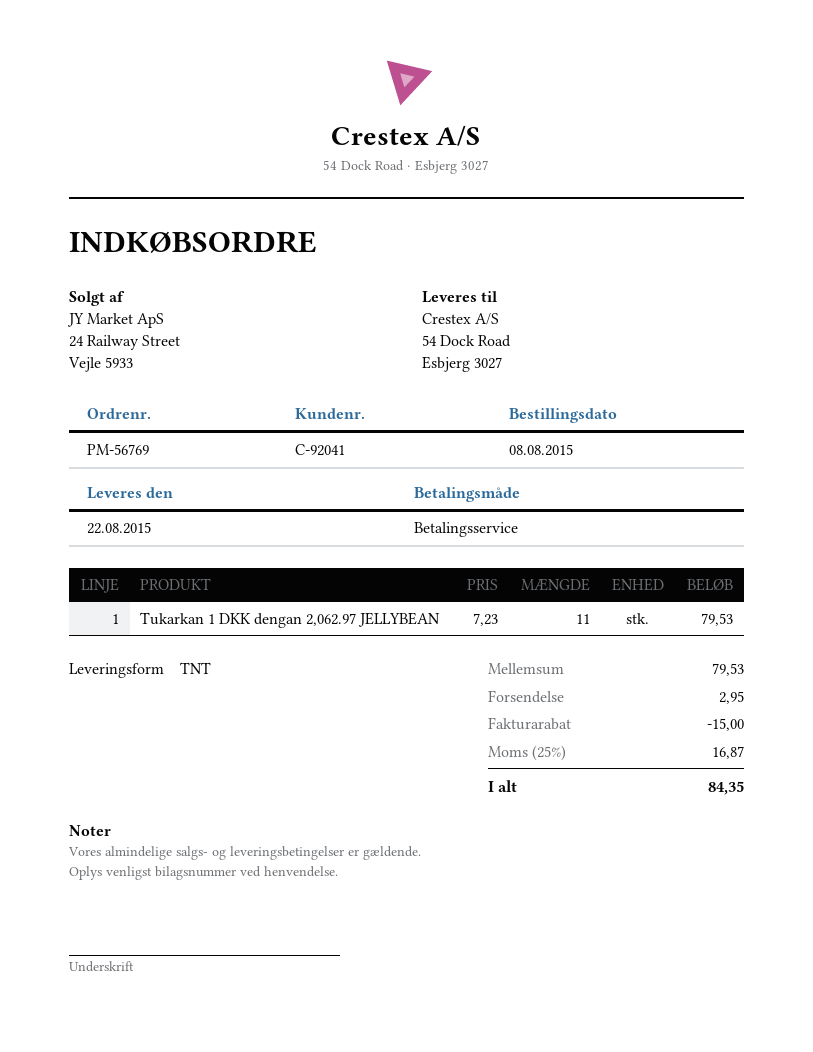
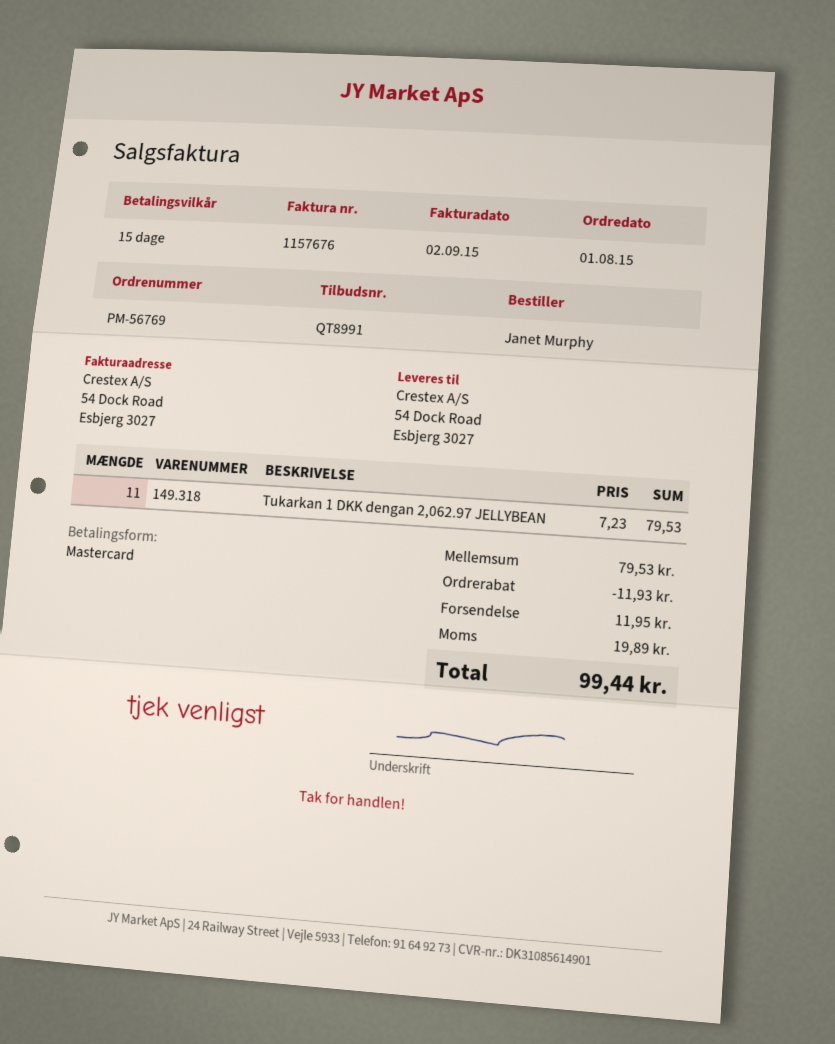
order date: 2015-08-08 -> 2015-08-01
payment method: direct debit -> Mastercard
discount: 15.00 -> 11.93
shipping: 2.95 -> 11.95
tax: 16.87 -> 19.89
total: 84.35 -> 99.44

